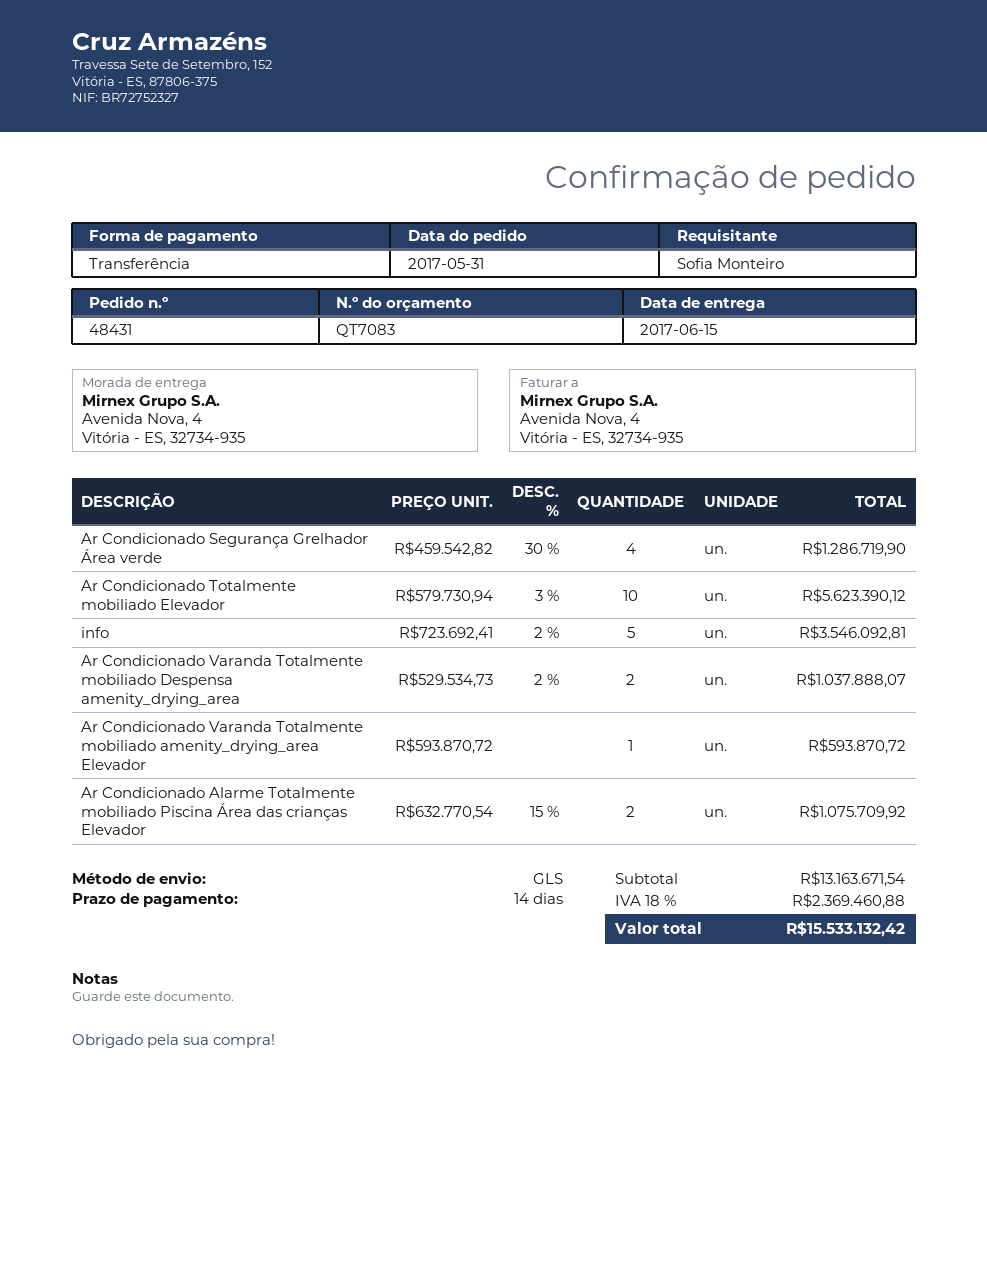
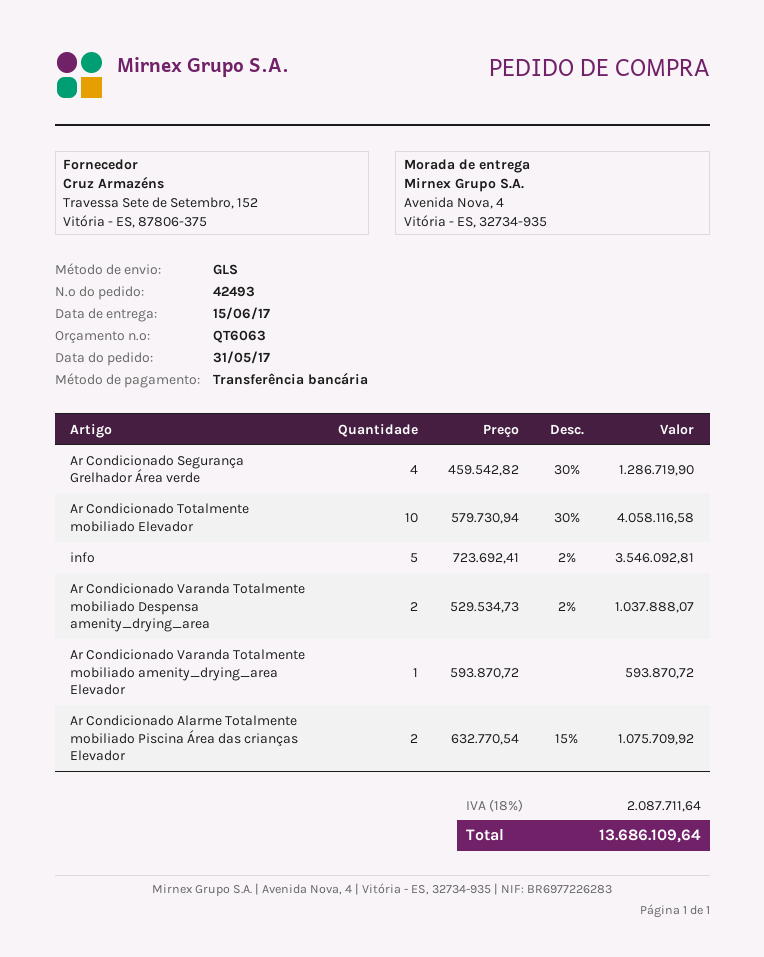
quote number: QT7083 -> QT6063
order number: 48431 -> 42493
Ar Condicionado Totalmente mobiliado Elevador: 10 x 579730.94 - 3% = 5623390.12 -> 10 x 579730.94 - 30% = 4058116.58
tax: 18% = 2369460.88 -> 18% = 2087711.64
total: 15533132.42 -> 13686109.64

